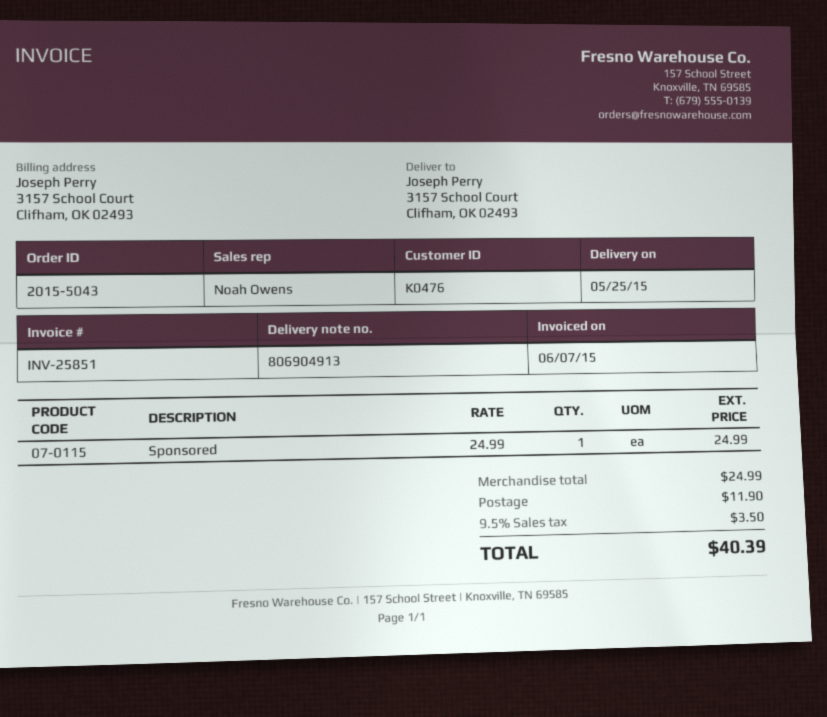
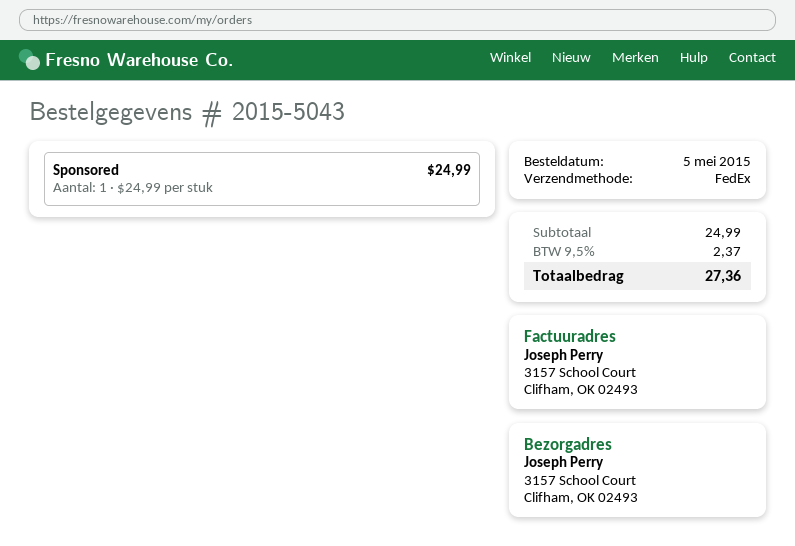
shipping: 11.90 -> none
tax: 9.5% = 3.50 -> 9.5% = 2.37
total: 40.39 -> 27.36

